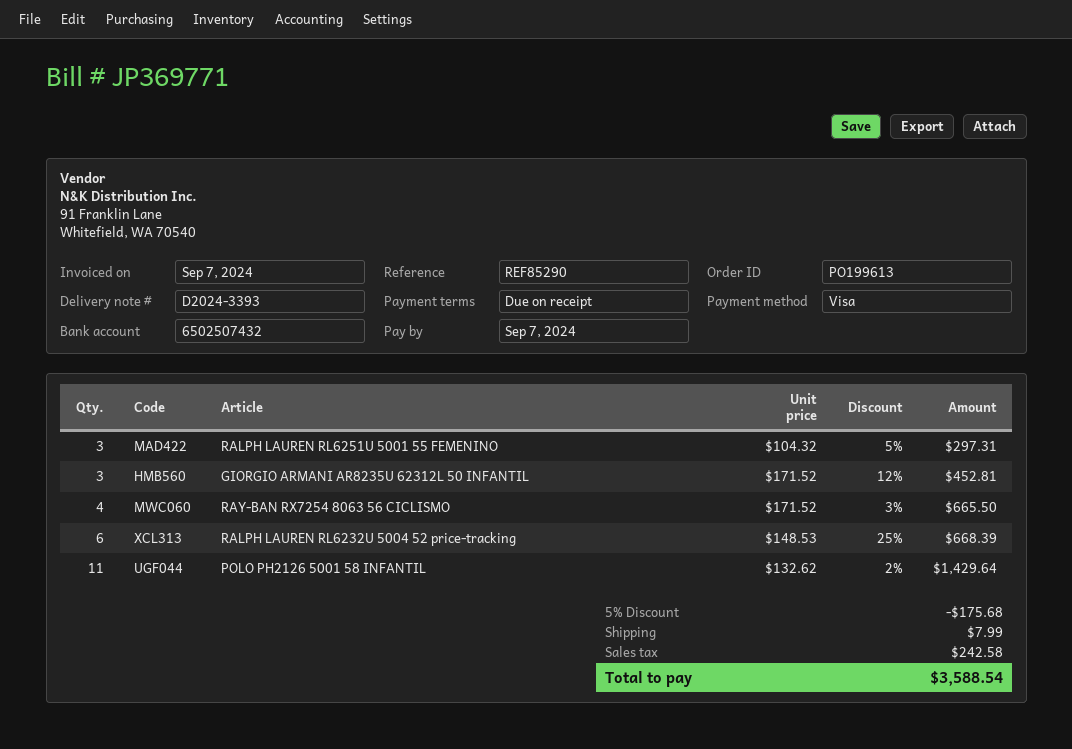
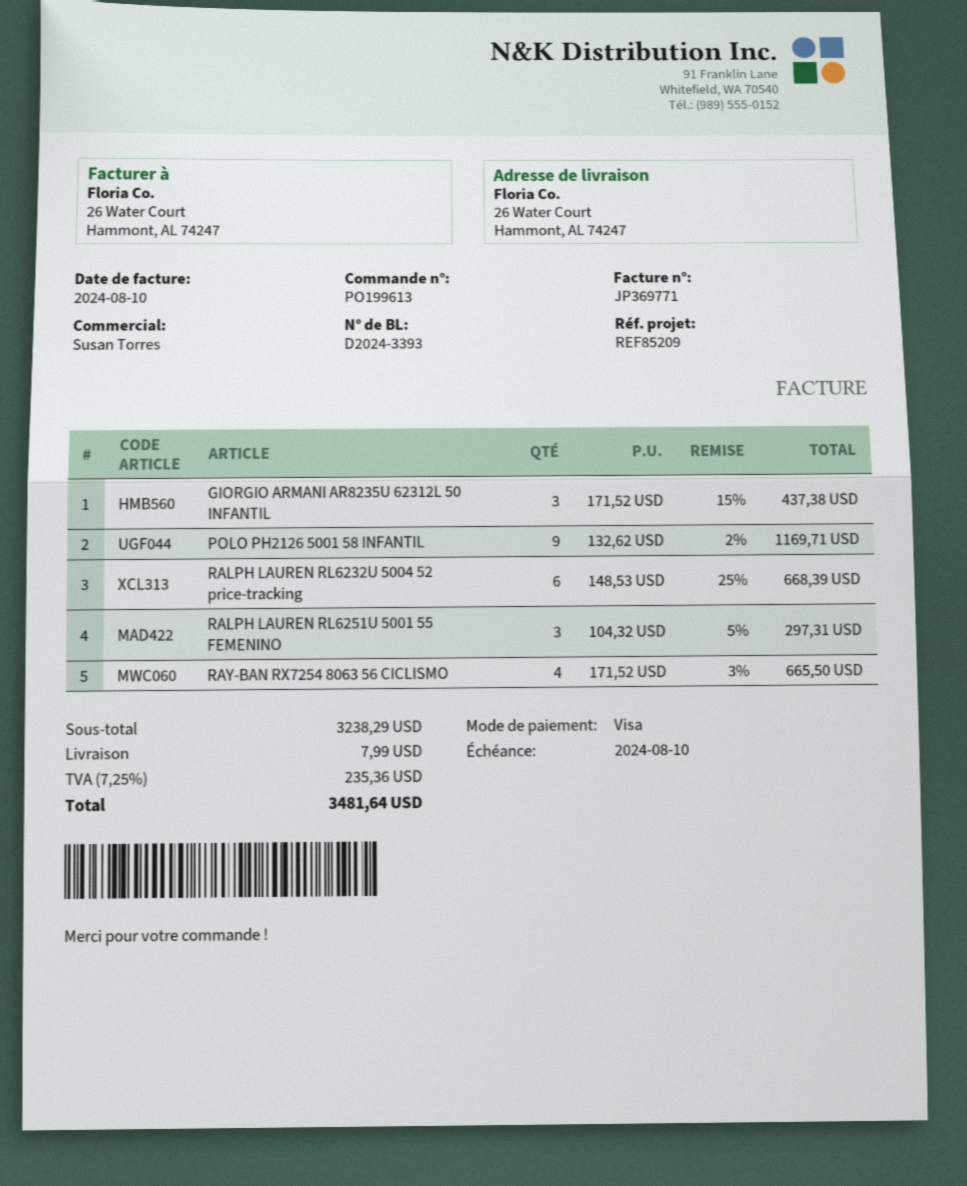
invoice date: 2024-09-07 -> 2024-08-10
due date: 2024-09-07 -> 2024-08-10
reference: REF85290 -> REF85209
GIORGIO ARMANI AR8235U 62312L 50 INFANTIL: 3 x 171.52 - 12% = 452.81 -> 3 x 171.52 - 15% = 437.38
POLO PH2126 5001 58 INFANTIL: 11 x 132.62 - 2% = 1429.64 -> 9 x 132.62 - 2% = 1169.71
discount: 5% = 175.68 -> none
tax: 242.58 -> 235.36
total: 3588.54 -> 3481.64

